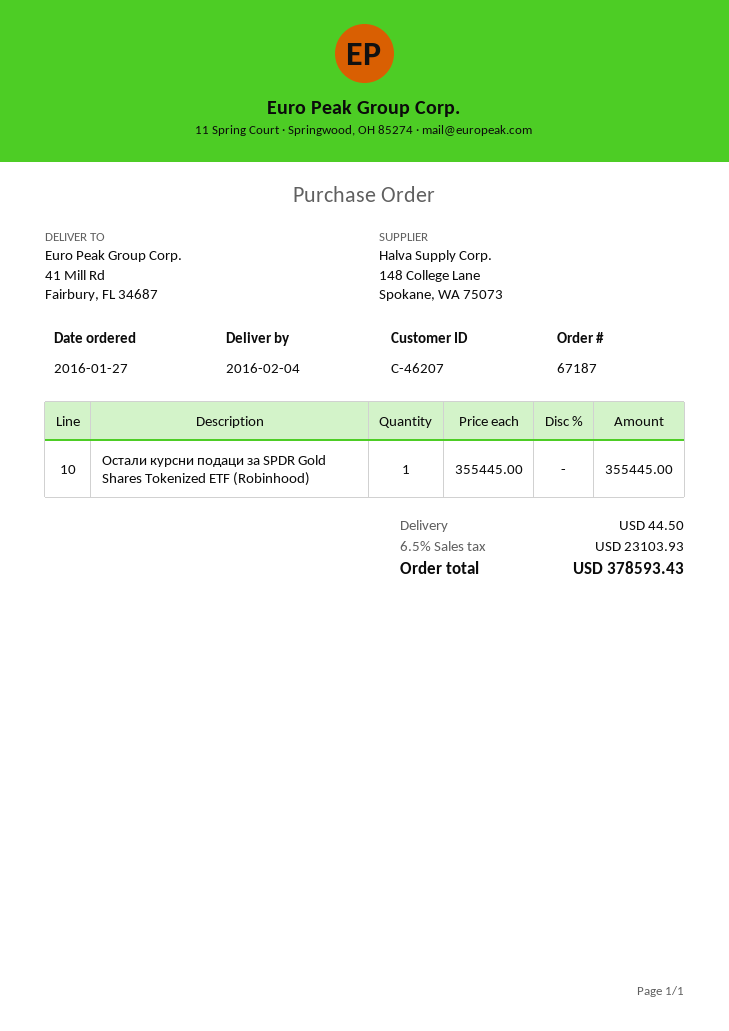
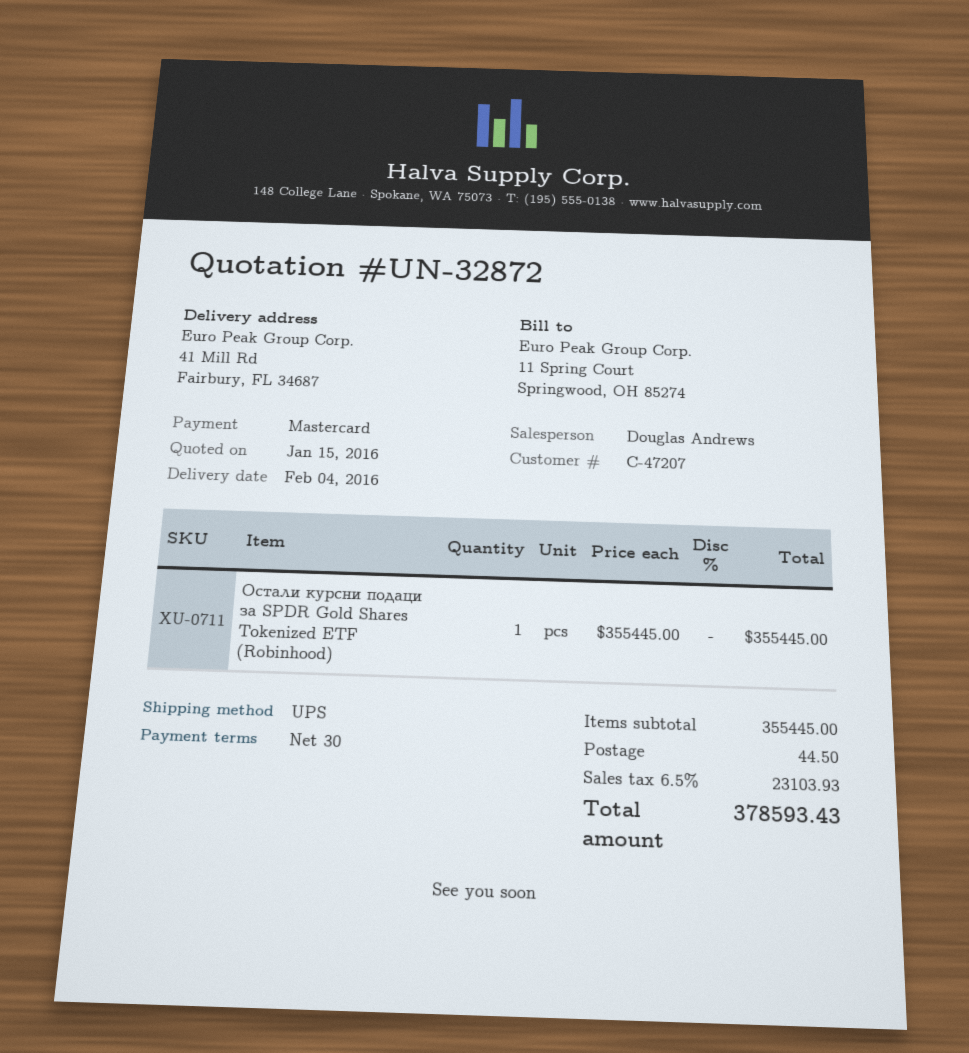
customer number: C-46207 -> C-47207

